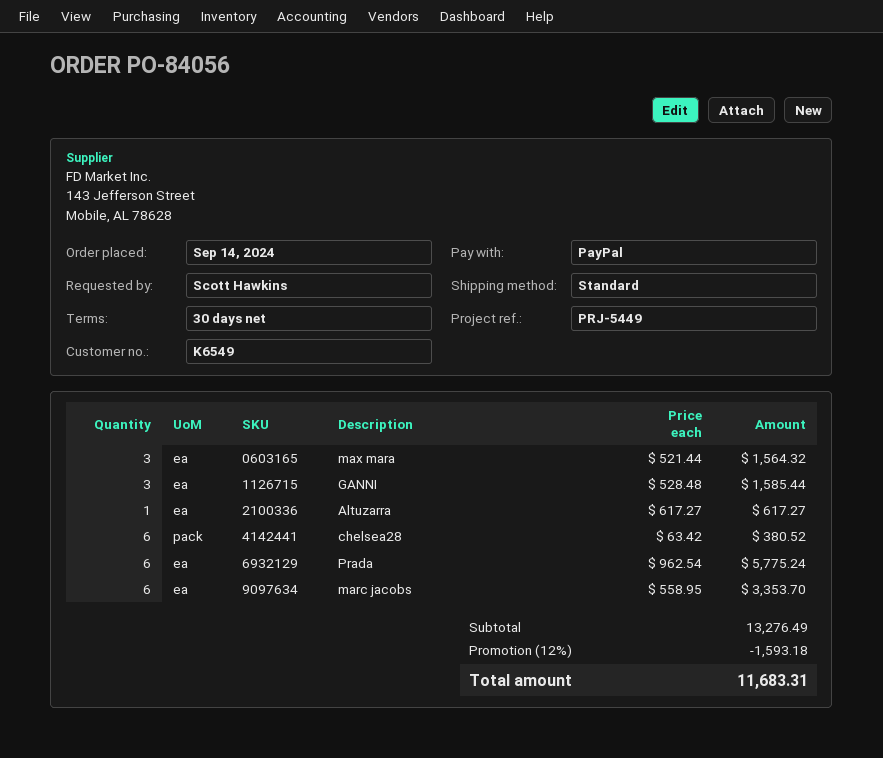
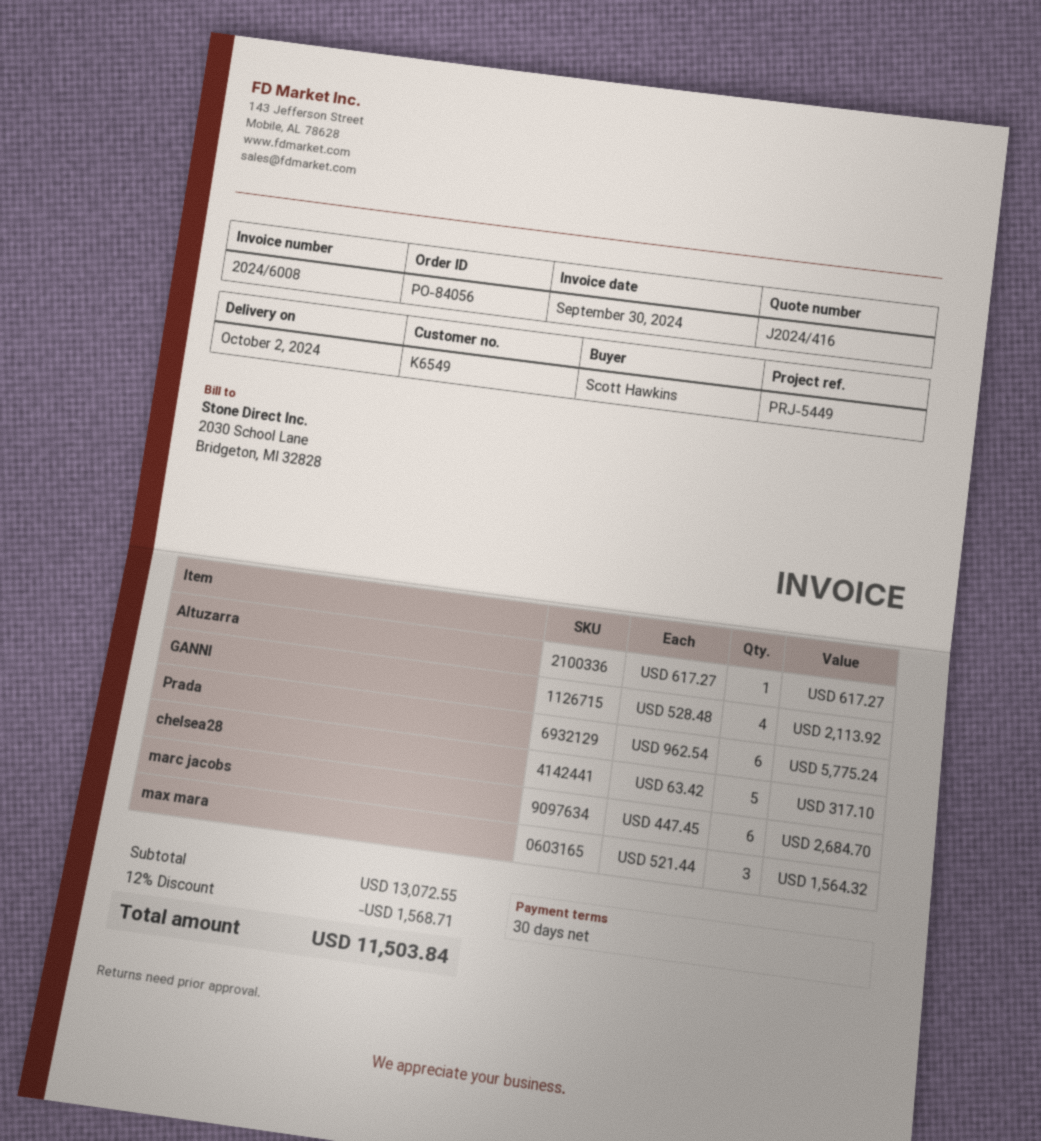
GANNI: 3 x 528.48 = 1585.44 -> 4 x 528.48 = 2113.92
chelsea28: 6 x 63.42 = 380.52 -> 5 x 63.42 = 317.10
marc jacobs: 6 x 558.95 = 3353.70 -> 6 x 447.45 = 2684.70
subtotal: 13276.49 -> 13072.55
discount: 12% = 1593.18 -> 12% = 1568.71
total: 11683.31 -> 11503.84

